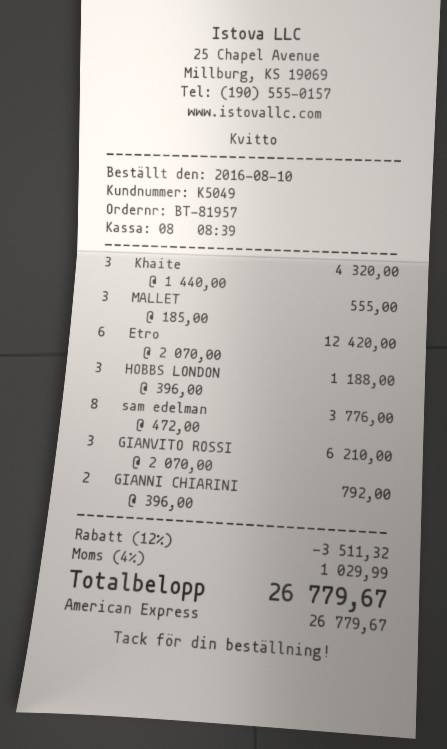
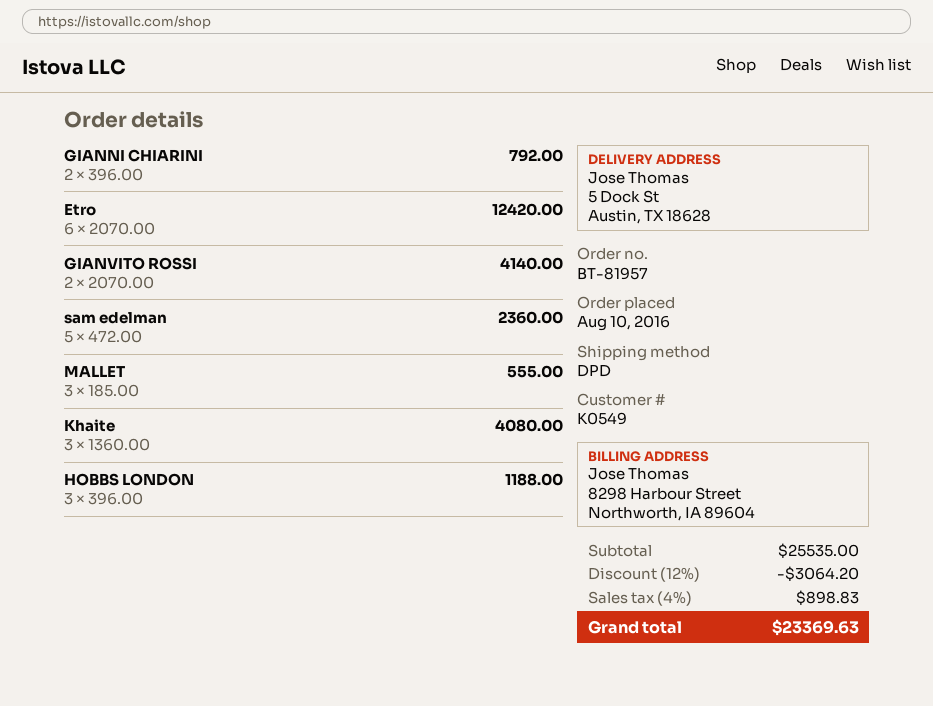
customer number: K5049 -> K0549
Khaite: 3 x 1440.00 = 4320.00 -> 3 x 1360.00 = 4080.00
sam edelman: 8 x 472.00 = 3776.00 -> 5 x 472.00 = 2360.00
GIANVITO ROSSI: 3 x 2070.00 = 6210.00 -> 2 x 2070.00 = 4140.00
discount: 12% = 3511.32 -> 12% = 3064.20
tax: 4% = 1029.99 -> 4% = 898.83
total: 26779.67 -> 23369.63

